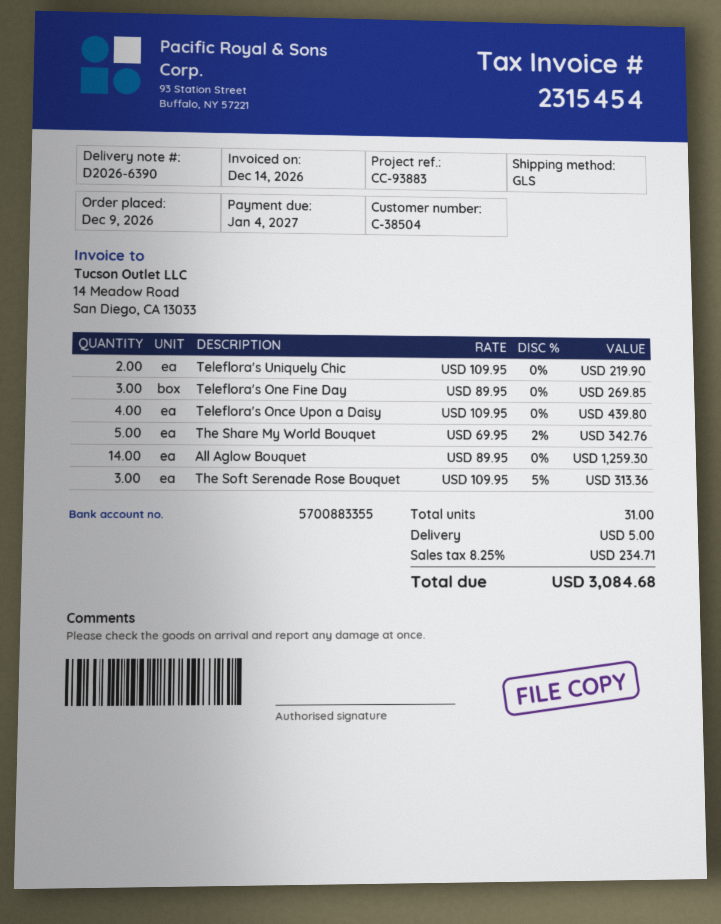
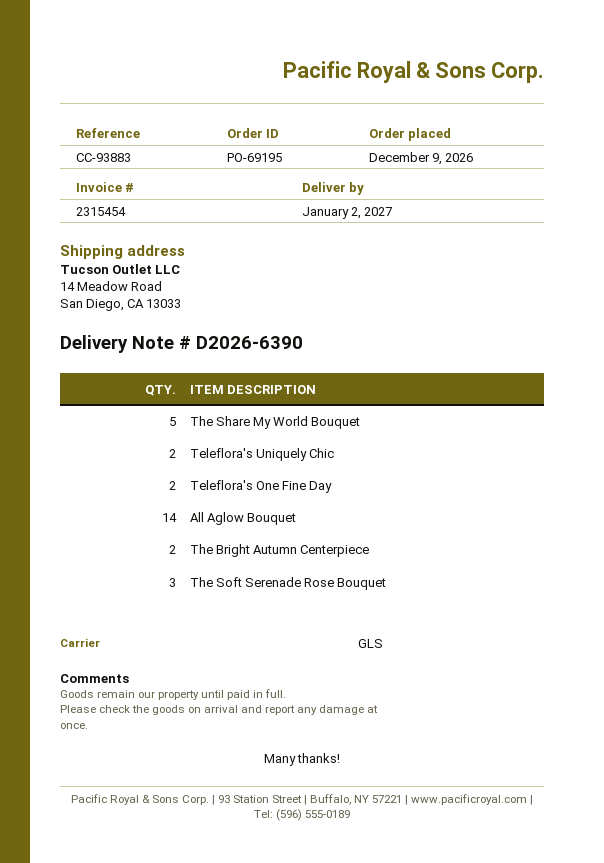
Teleflora's One Fine Day: 3 -> 2
Teleflora's Once Upon a Daisy: 4 -> none
The Bright Autumn Centerpiece: none -> 2

